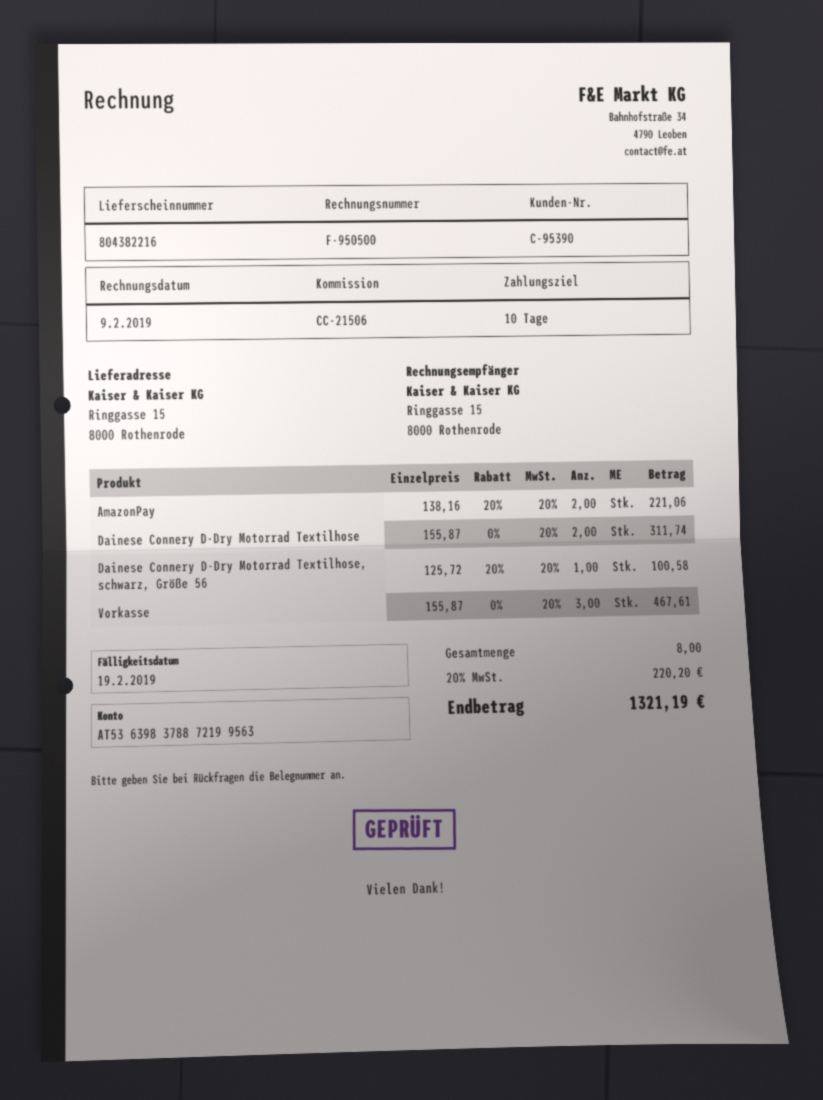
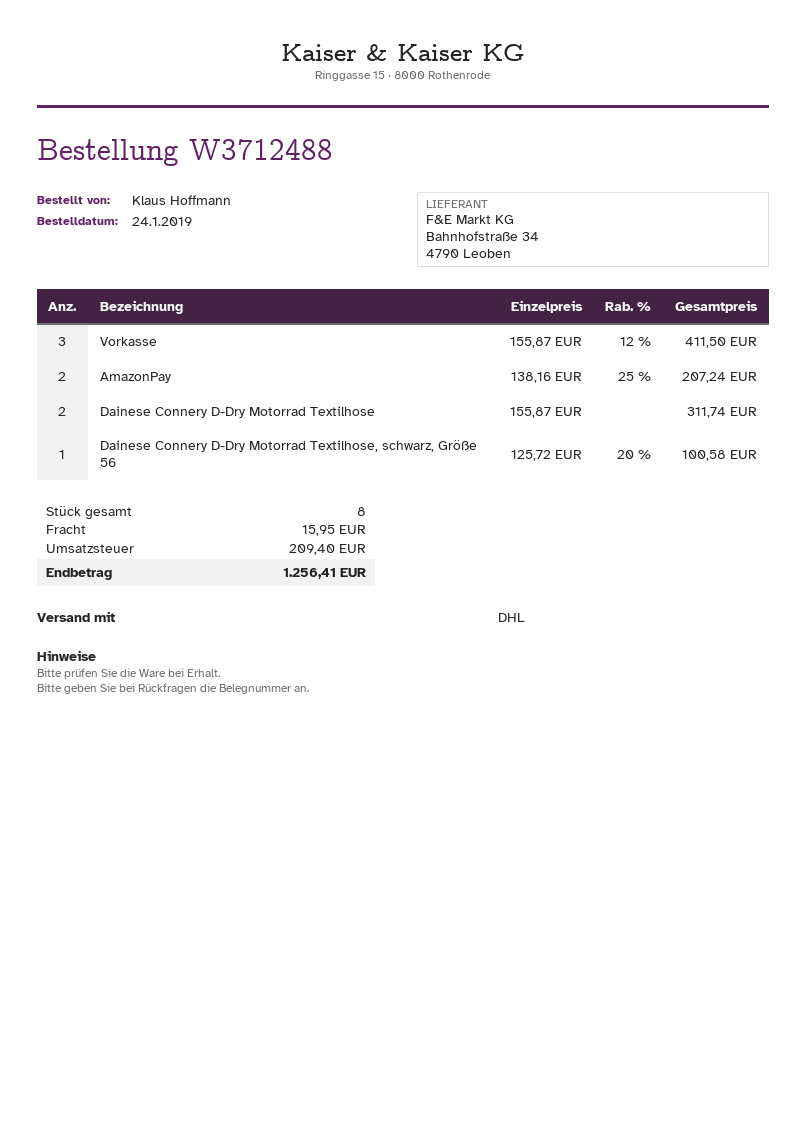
AmazonPay: 2 x 138.16 - 20% = 221.06 -> 2 x 138.16 - 25% = 207.24
Vorkasse: 3 x 155.87 = 467.61 -> 3 x 155.87 - 12% = 411.50
shipping: none -> 15.95
tax: 220.20 -> 209.40
total: 1321.19 -> 1256.41

